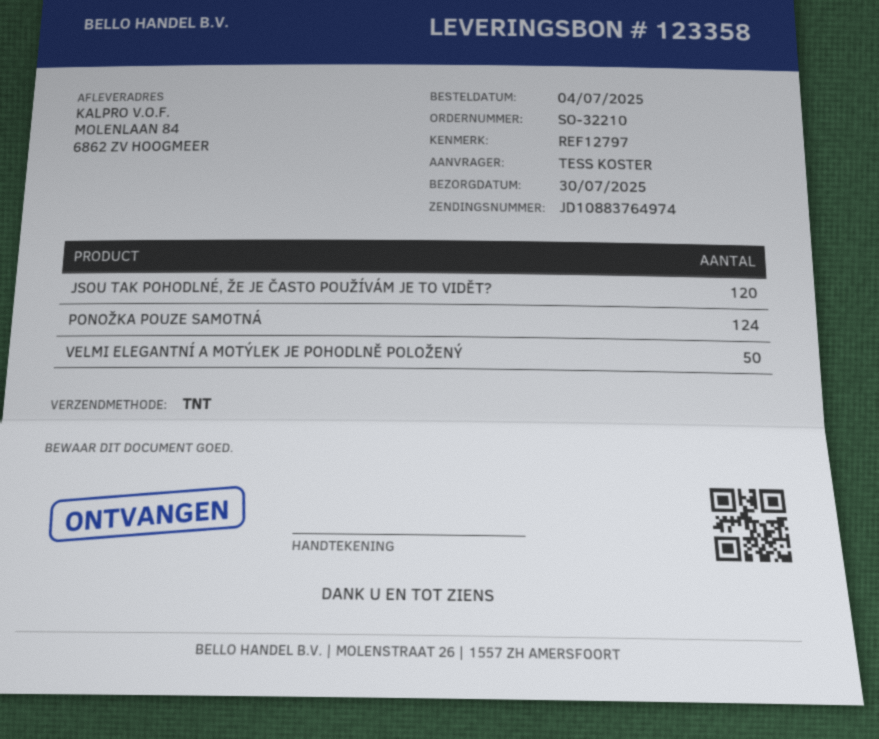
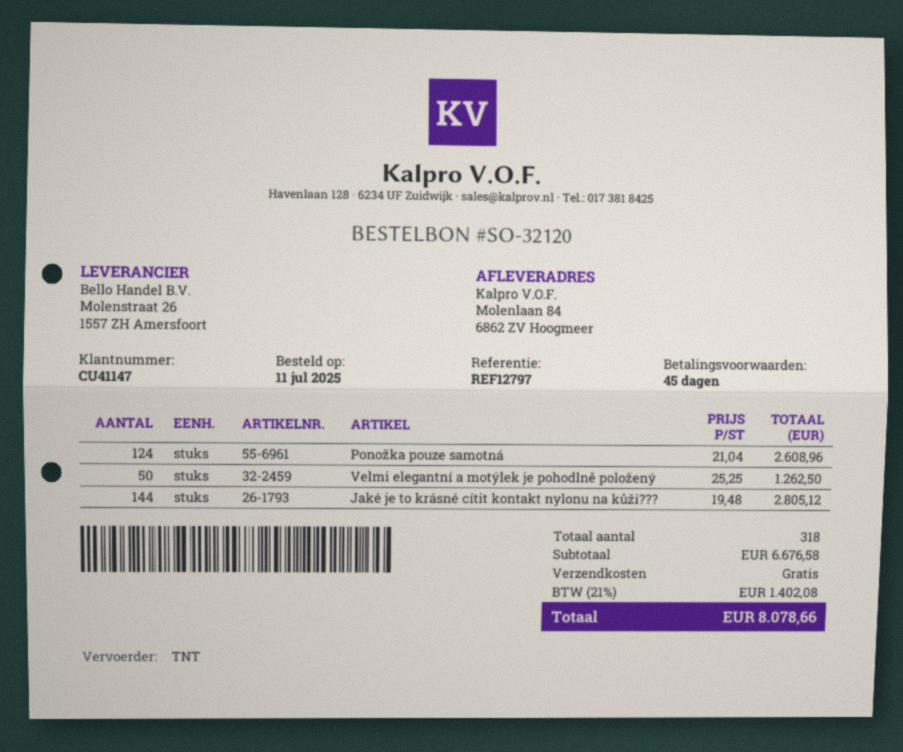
order number: SO-32210 -> SO-32120
order date: 2025-07-04 -> 2025-07-11
JSOU TAK POHODLNÉ, ŽE JE ČASTO POUŽÍVÁM JE TO VIDĚT?: 120 -> none
Jaké je to krásné cítit kontakt nylonu na kůži???: none -> 144

